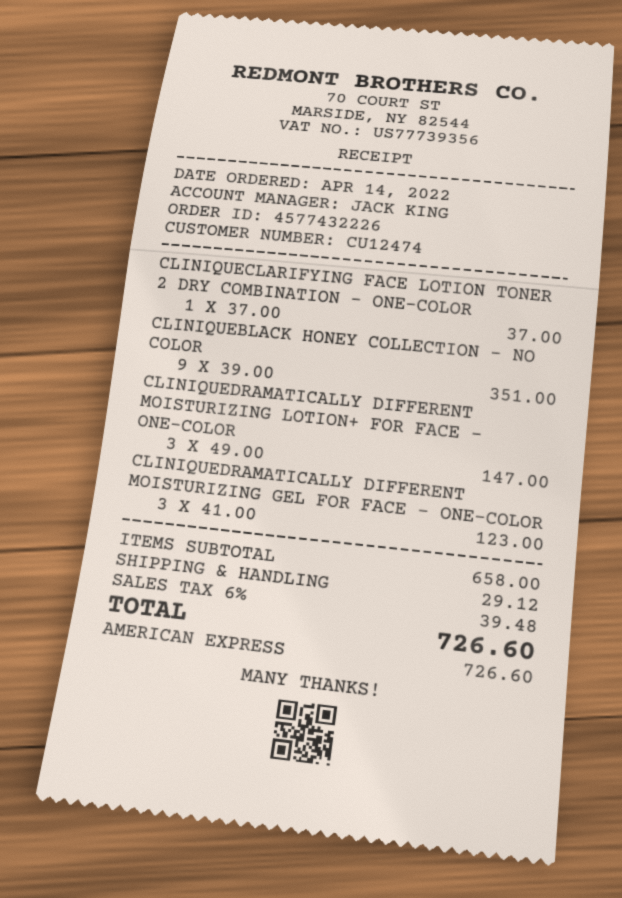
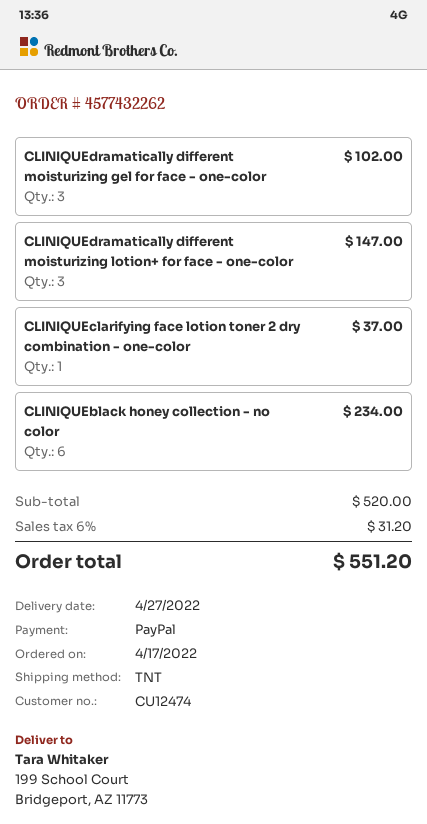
order number: 4577432226 -> 4577432262
order date: 2022-04-14 -> 2022-04-17
payment method: American Express -> PayPal
CLINIQUEBLACK HONEY COLLECTION - NO COLOR: 9 for 351.00 -> 6 for 234.00
CLINIQUEDRAMATICALLY DIFFERENT MOISTURIZING GEL FOR FACE - ONE-COLOR: 3 for 123.00 -> 3 for 102.00
subtotal: 658.00 -> 520.00
shipping: 29.12 -> none
tax: 6% = 39.48 -> 6% = 31.20
total: 726.60 -> 551.20

